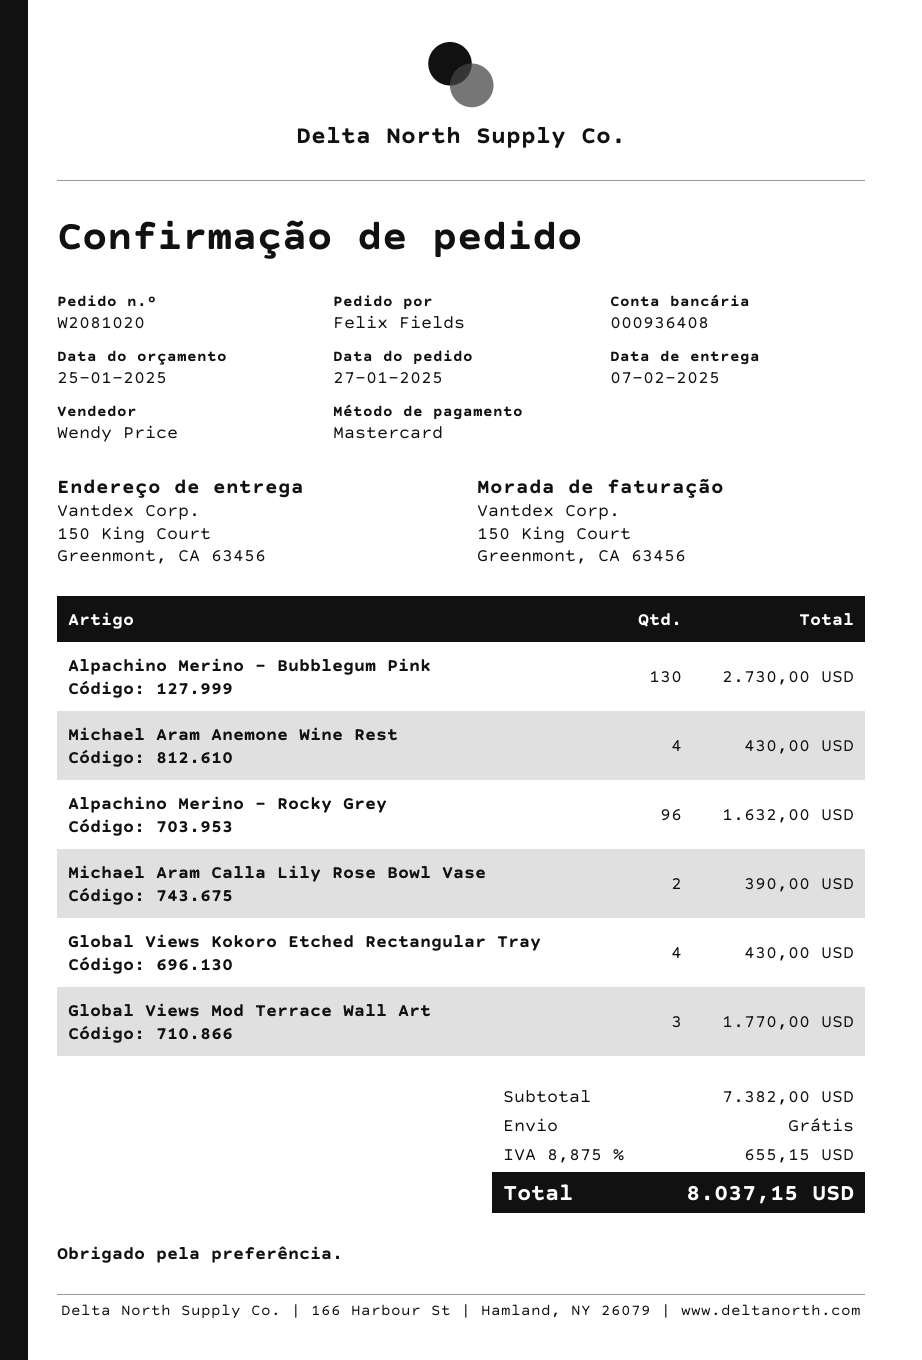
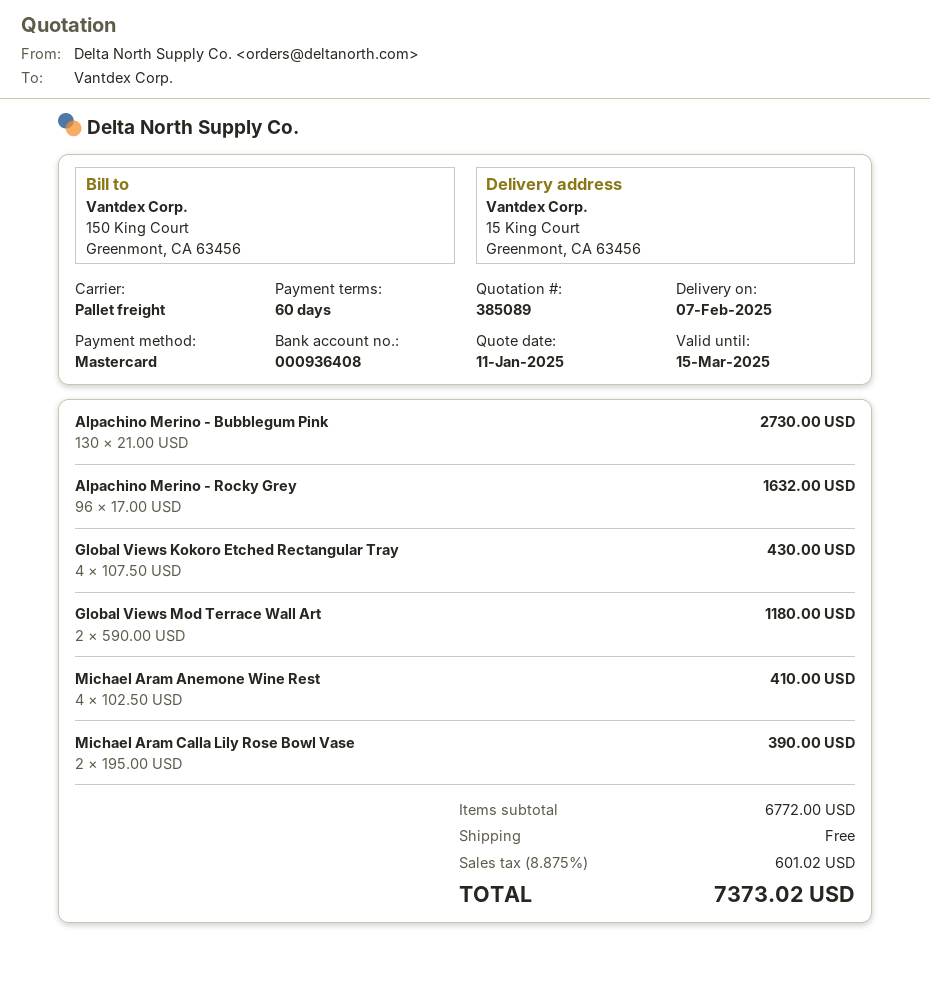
quote date: 2025-01-25 -> 2025-01-11
ship to: 150 King Court, Greenmont, CA 63456 -> 15 King Court, Greenmont, CA 63456
Michael Aram Anemone Wine Rest: 4 for 430.00 -> 4 for 410.00
Global Views Mod Terrace Wall Art: 3 for 1770.00 -> 2 for 1180.00
subtotal: 7382.00 -> 6772.00
tax: 8.875% = 655.15 -> 8.875% = 601.02
total: 8037.15 -> 7373.02

